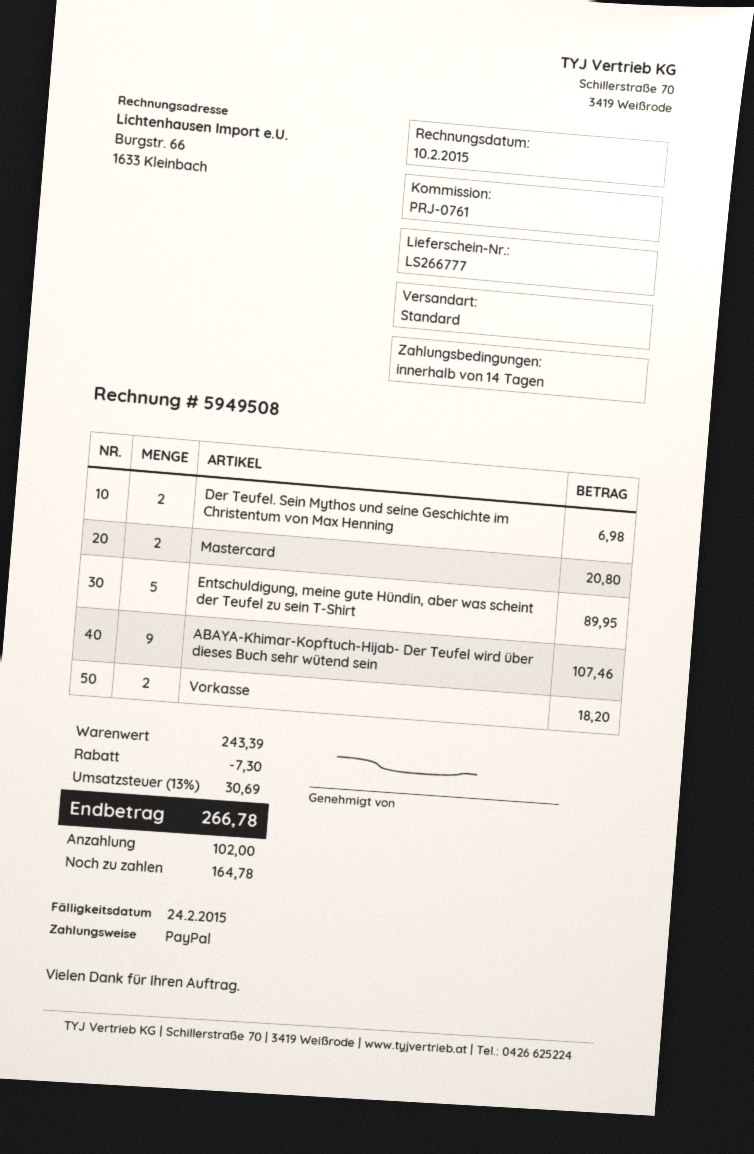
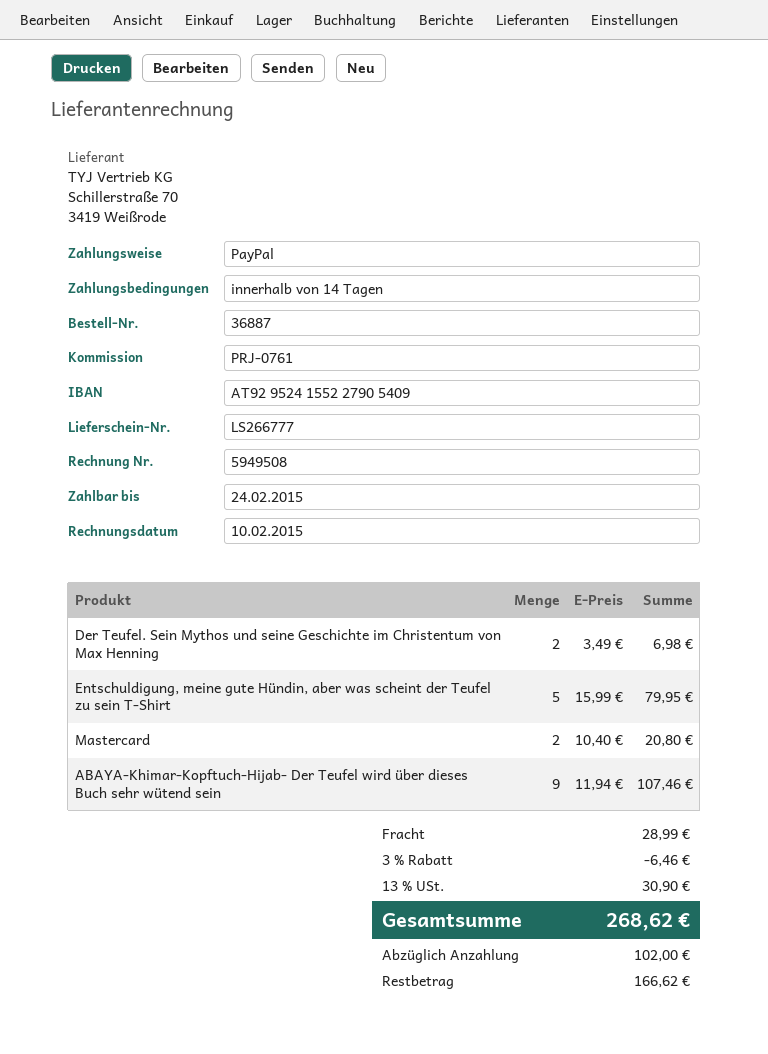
Entschuldigung, meine gute Hündin, aber was scheint der Teufel zu sein T-Shirt: 5 for 89.95 -> 5 for 79.95
Vorkasse: 2 for 18.20 -> none
discount: 7.30 -> 6.46
shipping: none -> 28.99
tax: 13% = 30.69 -> 13% = 30.90
total: 266.78 -> 268.62
balance: 164.78 -> 166.62

